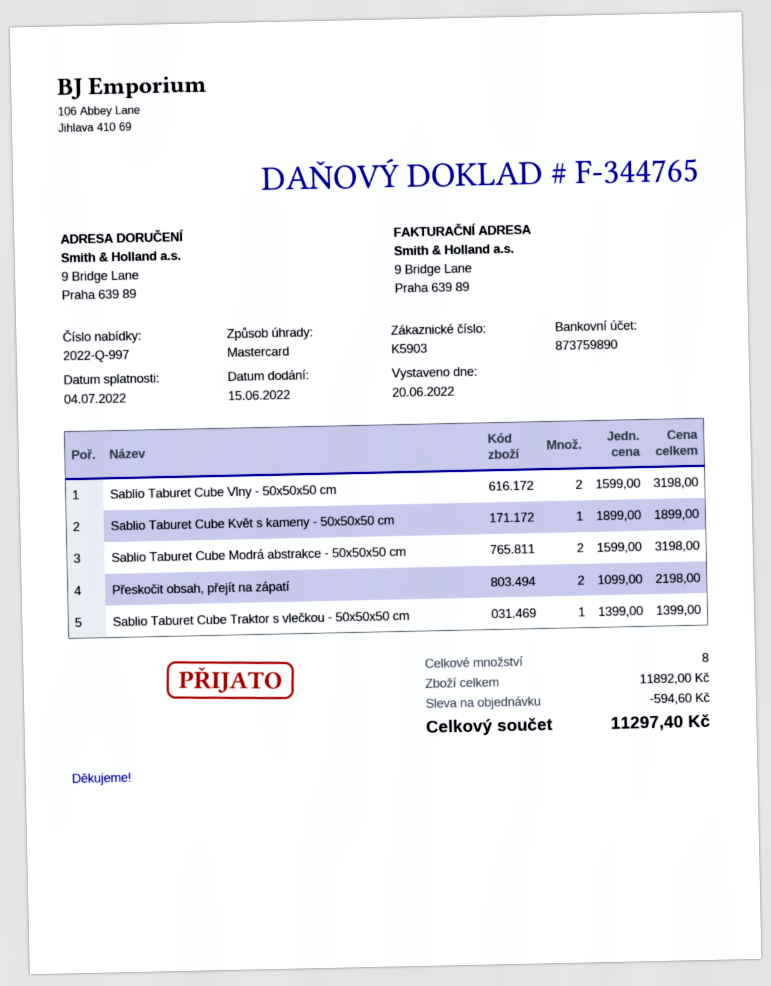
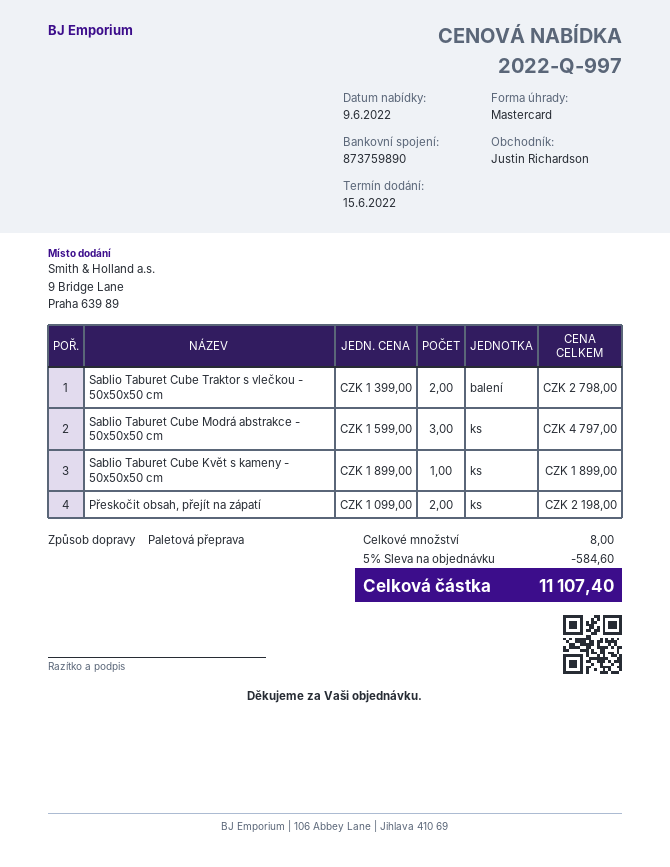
Sablio Taburet Cube Vlny - 50x50x50 cm: 2 x 1599.00 = 3198.00 -> none
Sablio Taburet Cube Modrá abstrakce - 50x50x50 cm: 2 x 1599.00 = 3198.00 -> 3 x 1599.00 = 4797.00
Sablio Taburet Cube Traktor s vlečkou - 50x50x50 cm: 1 x 1399.00 = 1399.00 -> 2 x 1399.00 = 2798.00
discount: 594.60 -> 584.60
total: 11297.40 -> 11107.40

